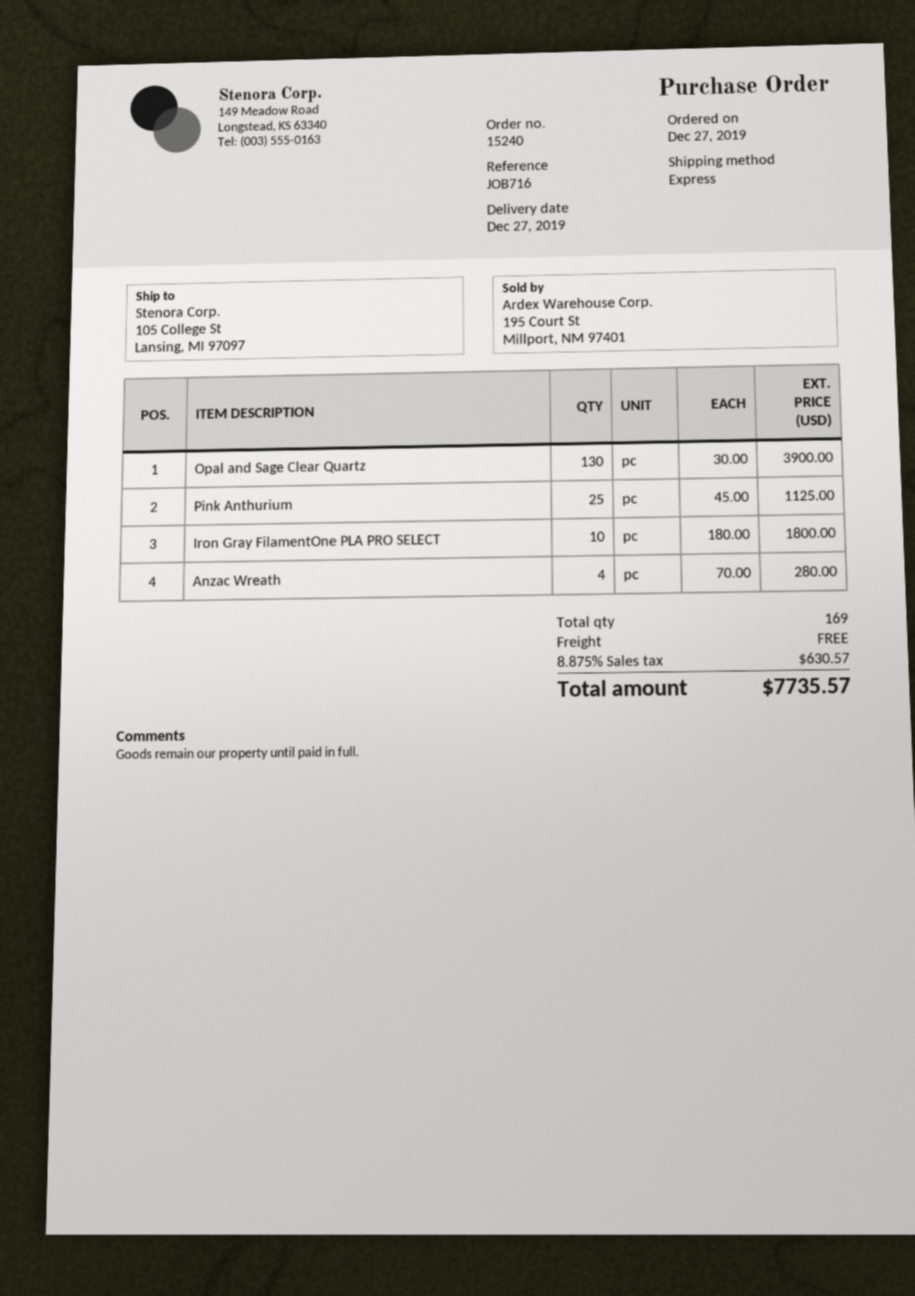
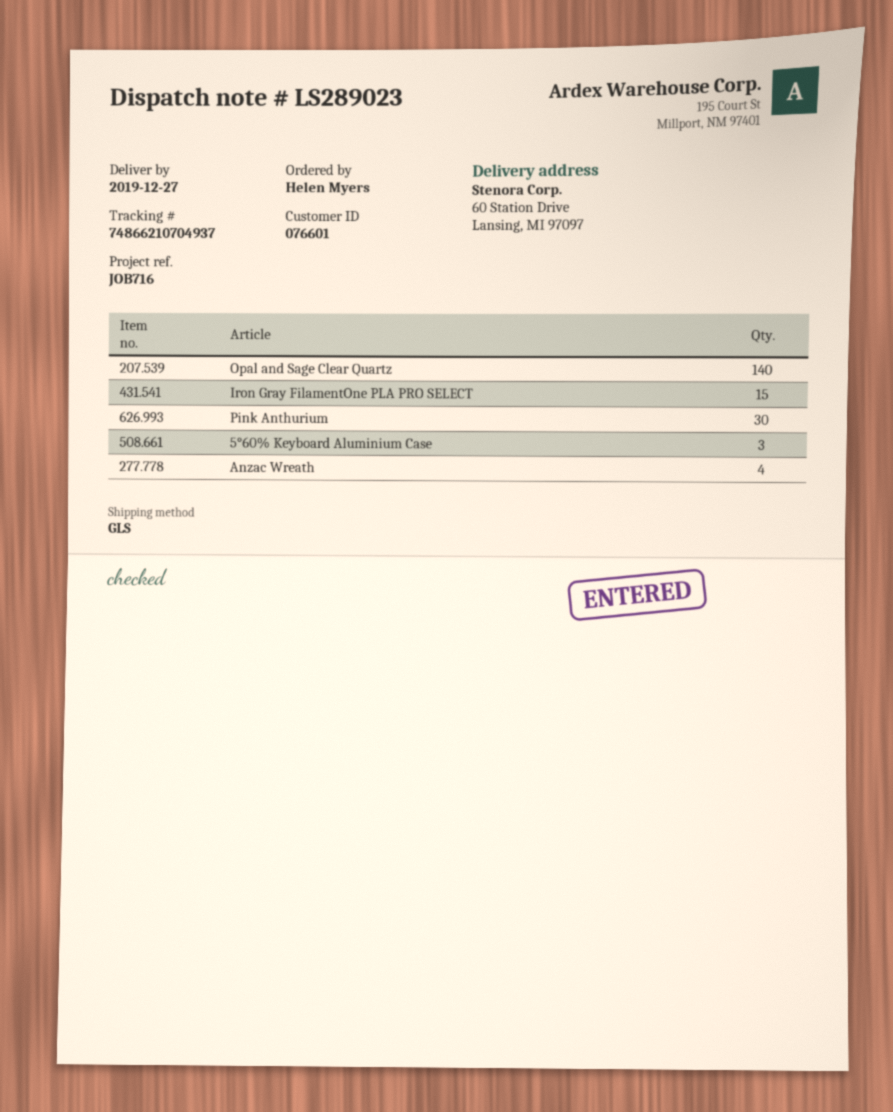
shipping method: express -> GLS
ship to: 105 College St, Lansing, MI 97097 -> 60 Station Drive, Lansing, MI 97097
Opal and Sage Clear Quartz: 130 -> 140
Pink Anthurium: 25 -> 30
Iron Gray FilamentOne PLA PRO SELECT: 10 -> 15
5°60% Keyboard Aluminium Case: none -> 3

